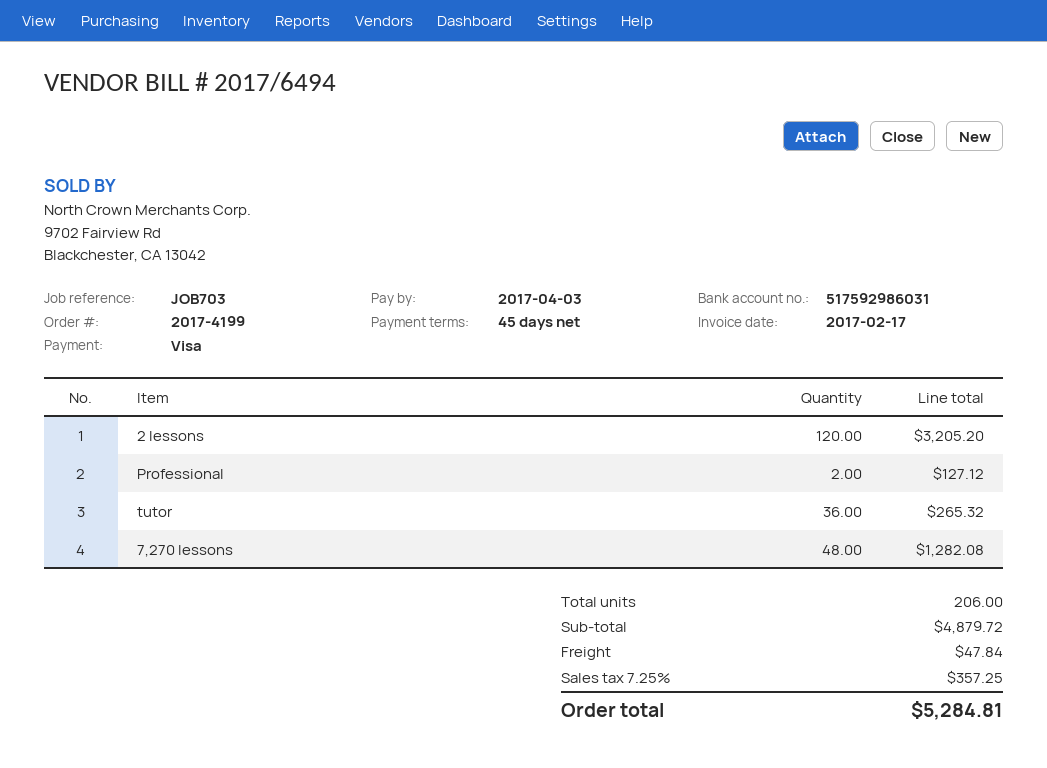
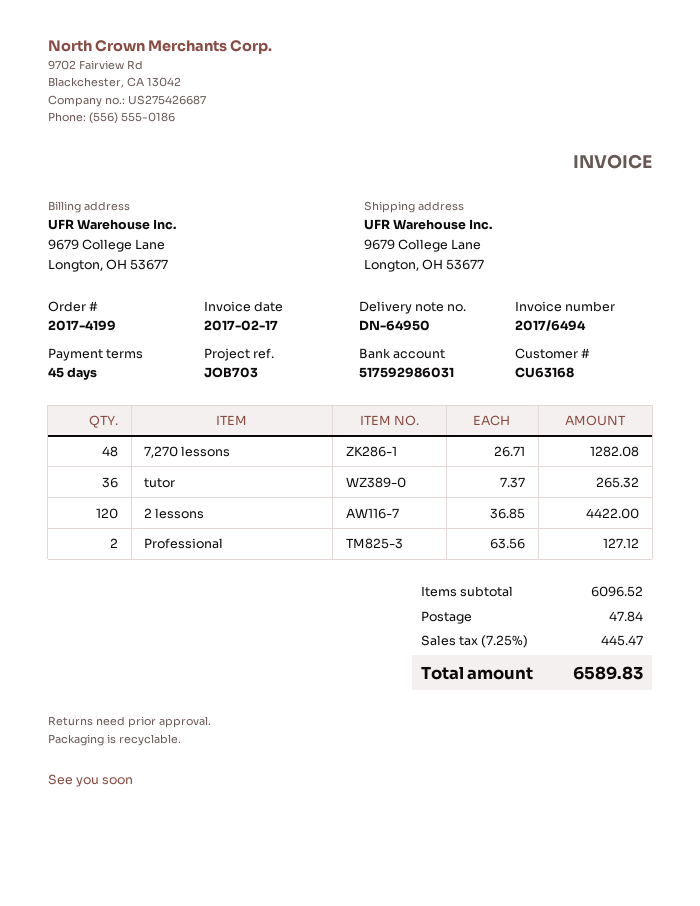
2 lessons: 120 for 3205.20 -> 120 for 4422.00
subtotal: 4879.72 -> 6096.52
tax: 7.25% = 357.25 -> 7.25% = 445.47
total: 5284.81 -> 6589.83

